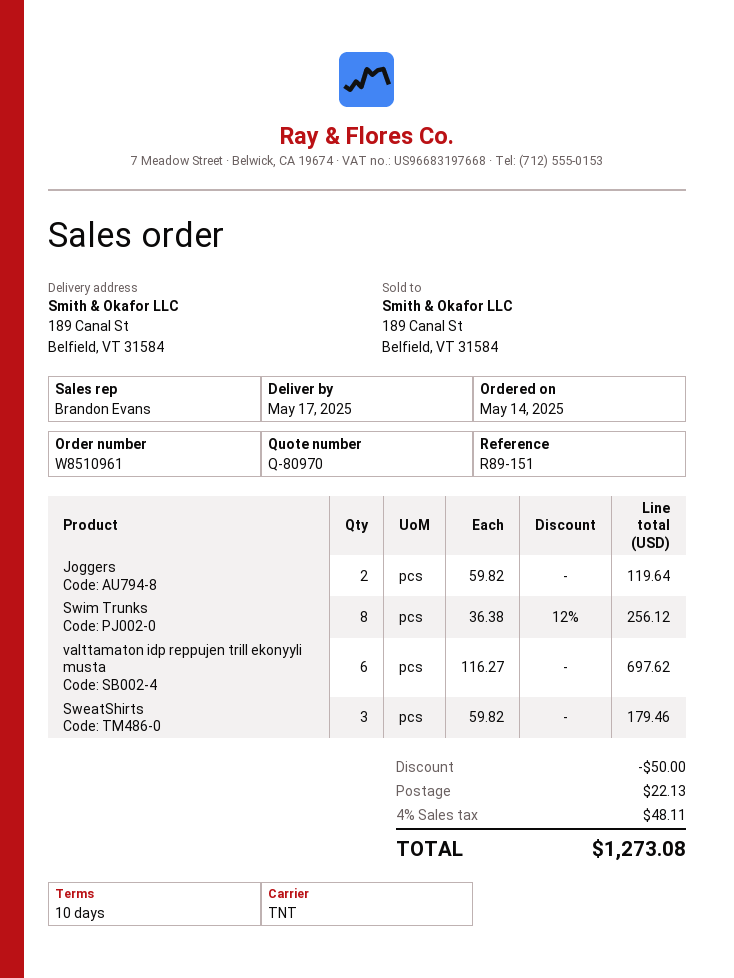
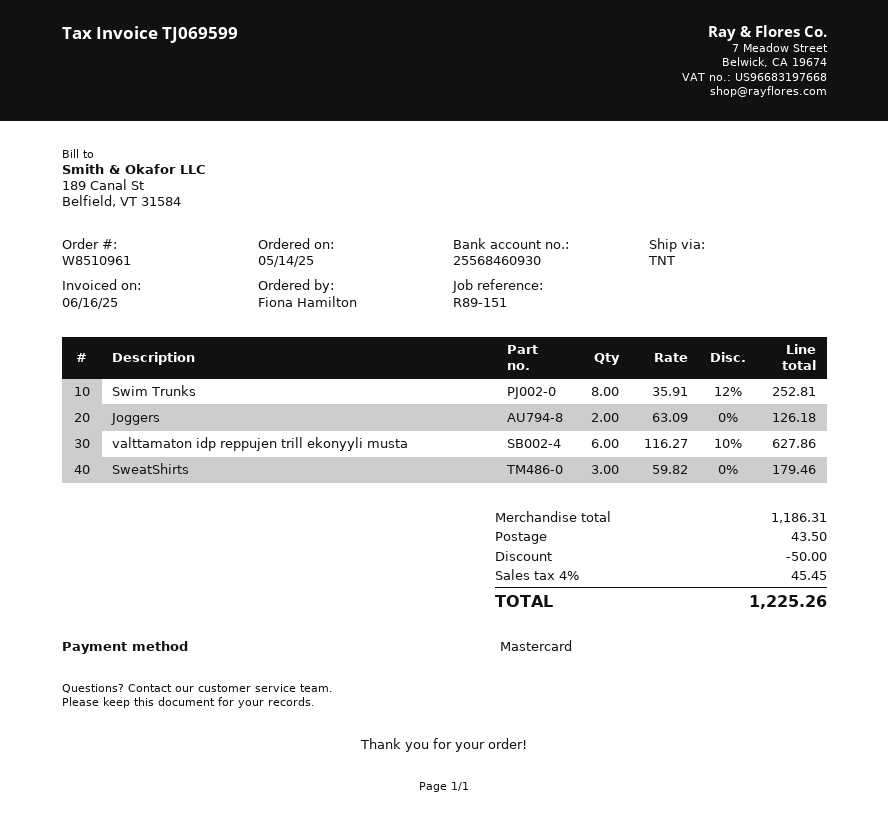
Joggers: 2 x 59.82 = 119.64 -> 2 x 63.09 = 126.18
Swim Trunks: 8 x 36.38 - 12% = 256.12 -> 8 x 35.91 - 12% = 252.81
valttamaton idp reppujen trill ekonyyli musta: 6 x 116.27 = 697.62 -> 6 x 116.27 - 10% = 627.86
shipping: 22.13 -> 43.50
tax: 4% = 48.11 -> 4% = 45.45
total: 1273.08 -> 1225.26

